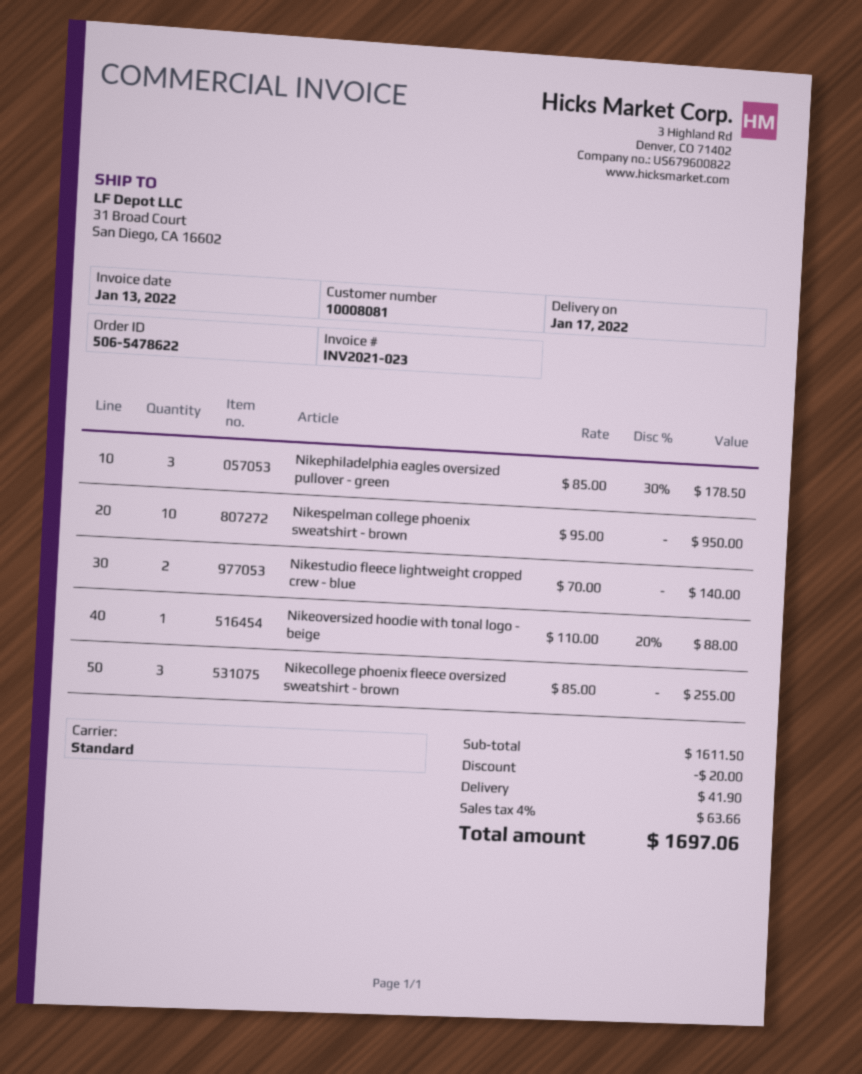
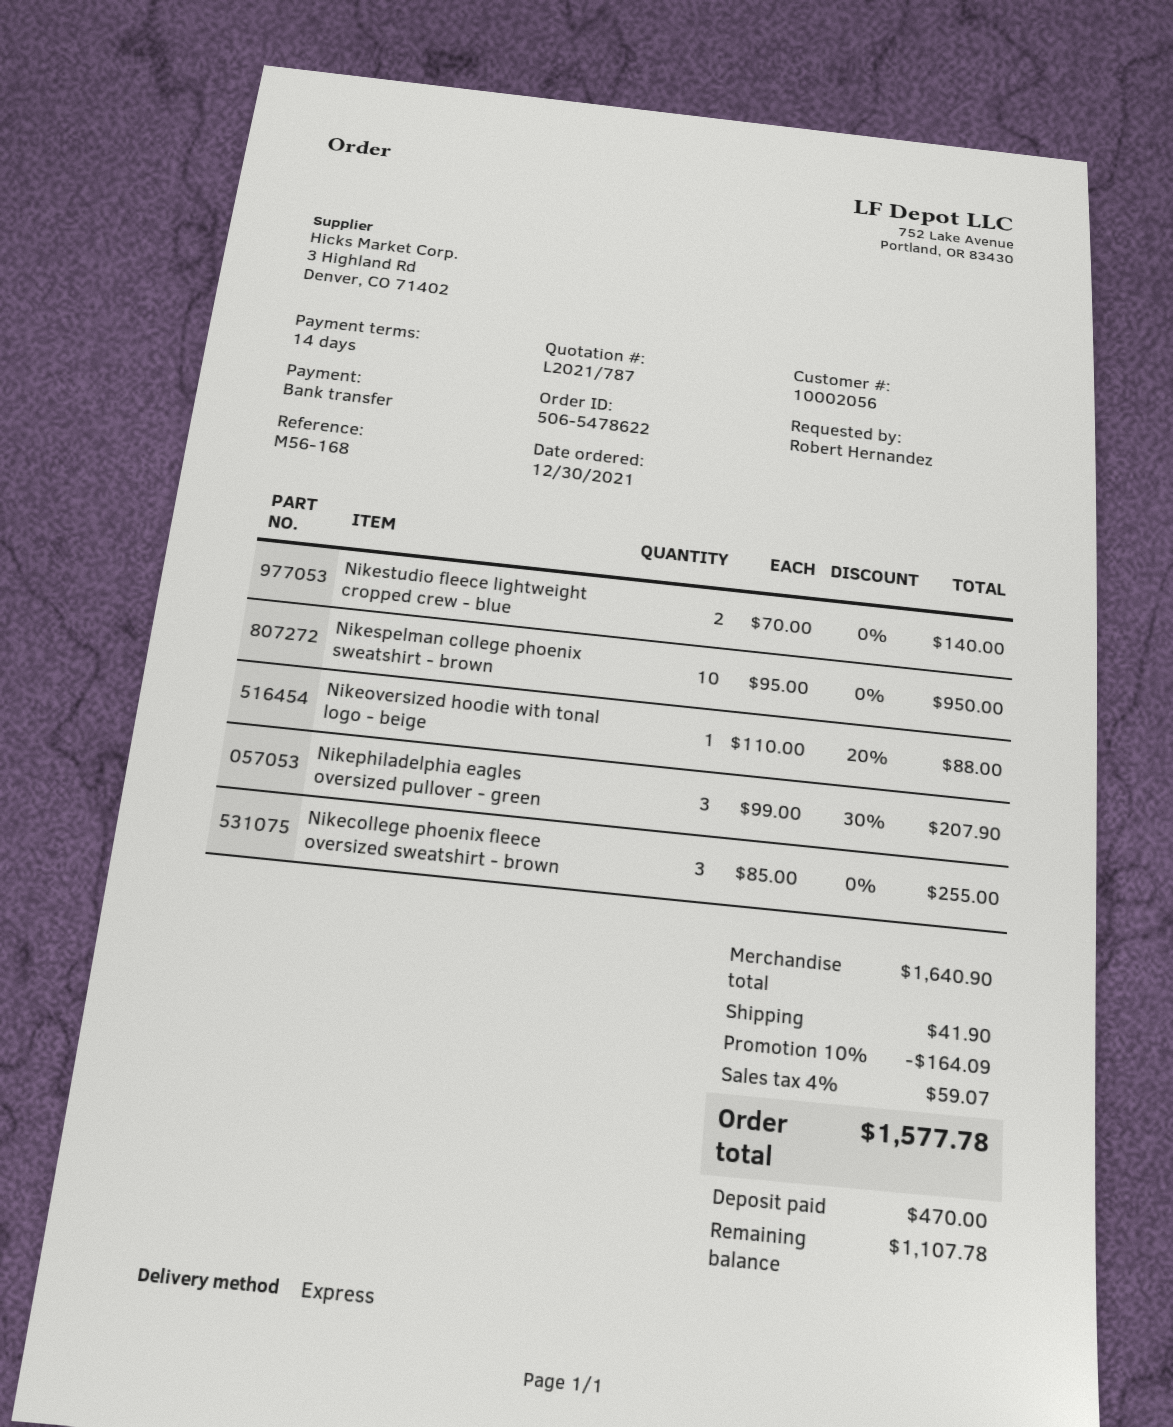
customer number: 10008081 -> 10002056
shipping method: standard -> express
Nikephiladelphia eagles oversized pullover - green: 3 x 85.00 - 30% = 178.50 -> 3 x 99.00 - 30% = 207.90
subtotal: 1611.50 -> 1640.90
discount: 20.00 -> 164.09
tax: 4% = 63.66 -> 4% = 59.07
total: 1697.06 -> 1577.78

